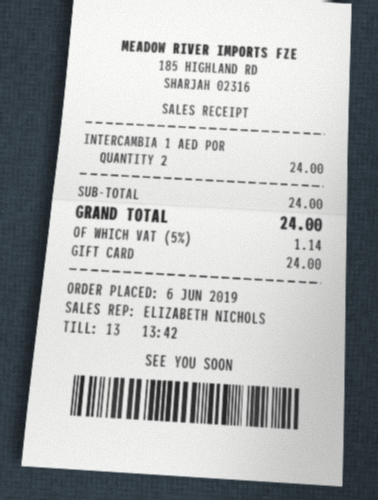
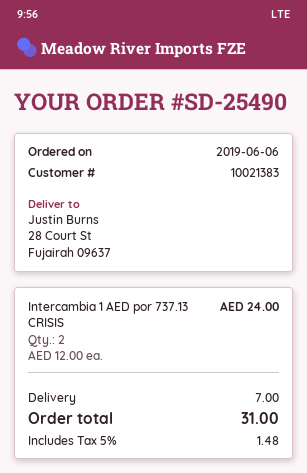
shipping: none -> 7.00
tax: 5% = 1.14 -> 5% = 1.48
total: 24.00 -> 31.00

